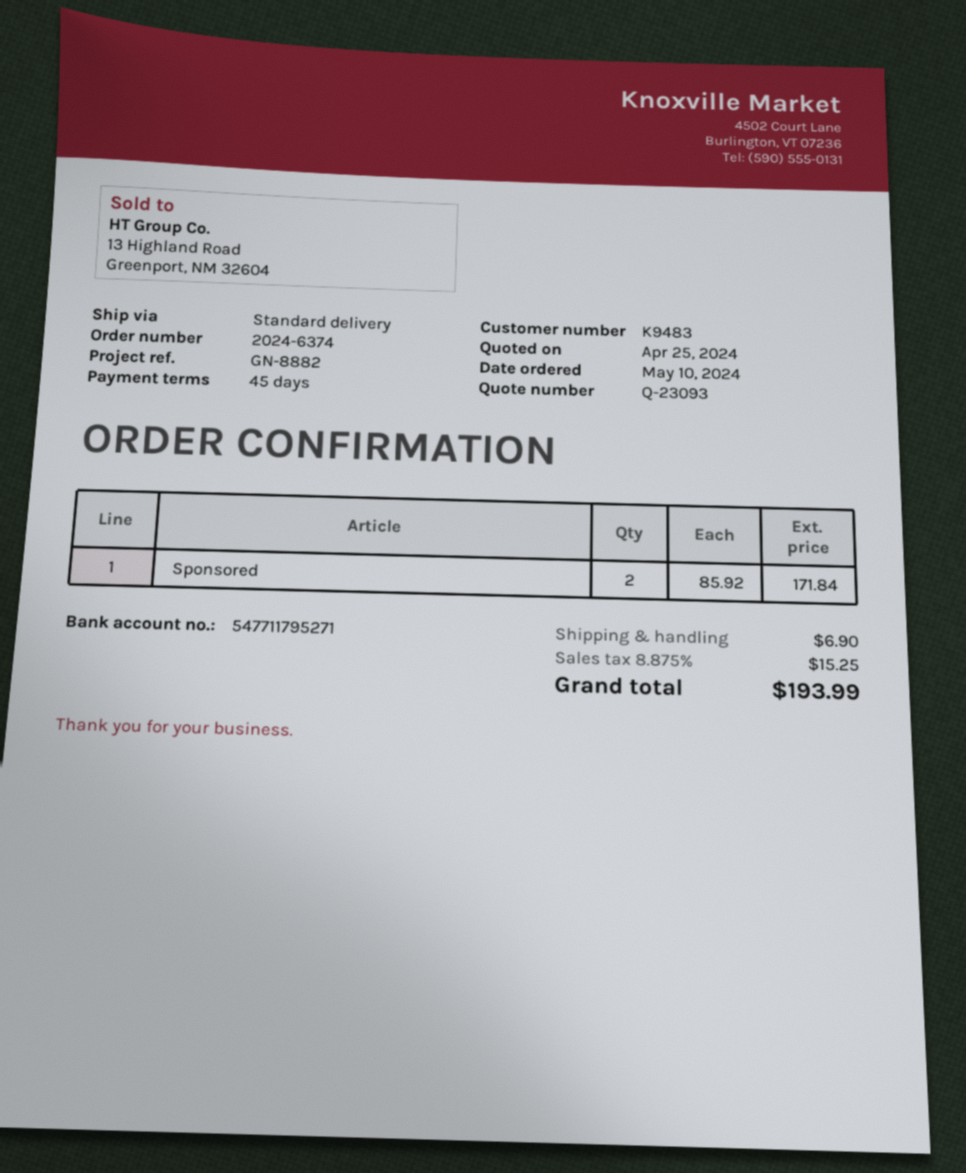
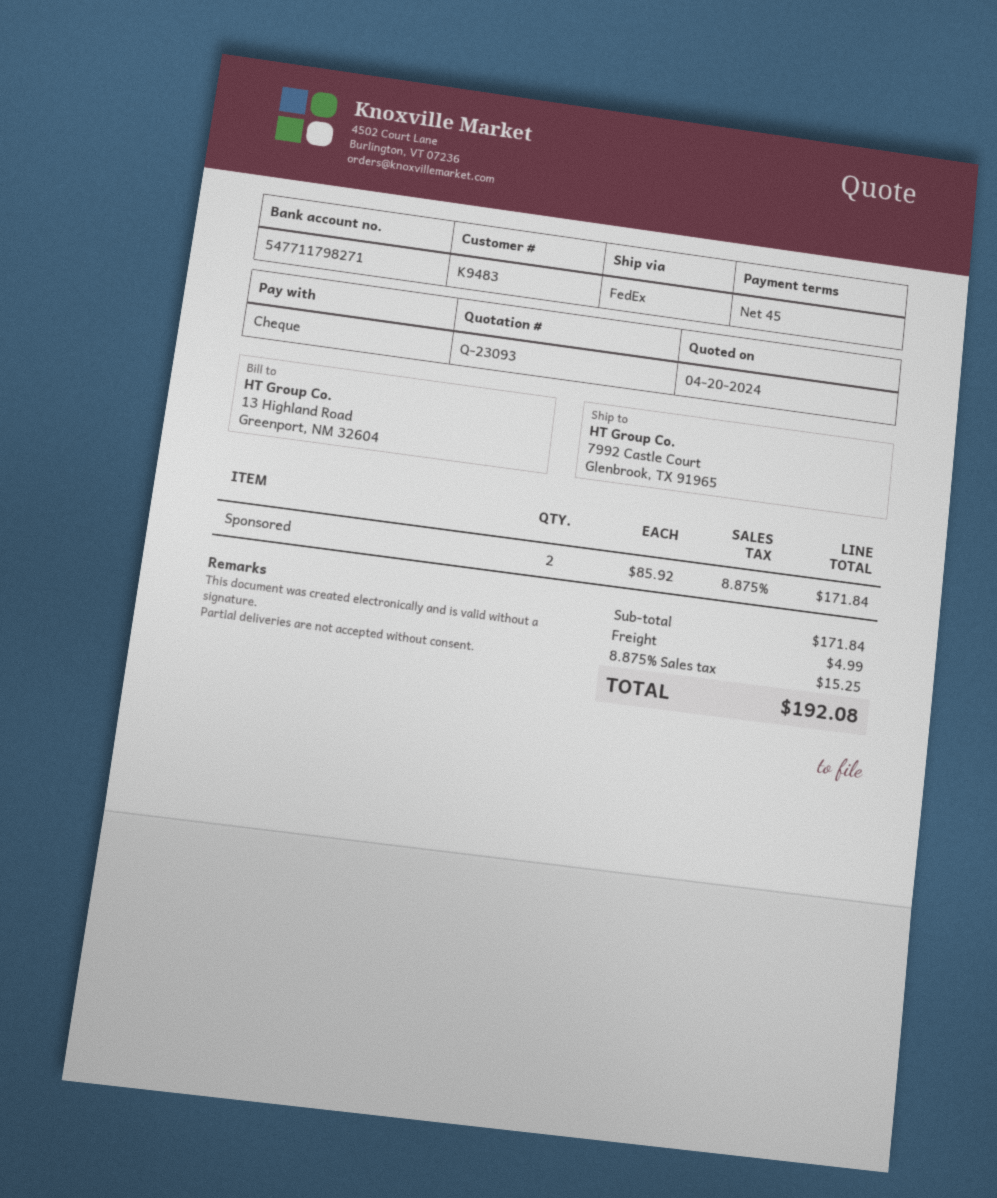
quote date: 2024-04-25 -> 2024-04-20
bank account: 547711795271 -> 547711798271
shipping method: standard -> FedEx
shipping: 6.90 -> 4.99
total: 193.99 -> 192.08

